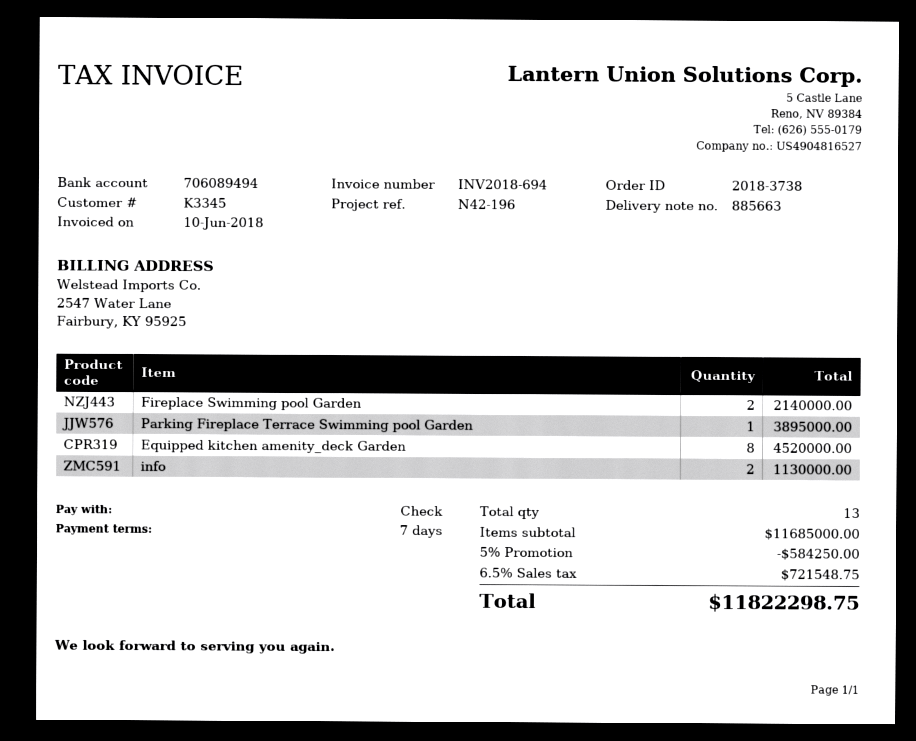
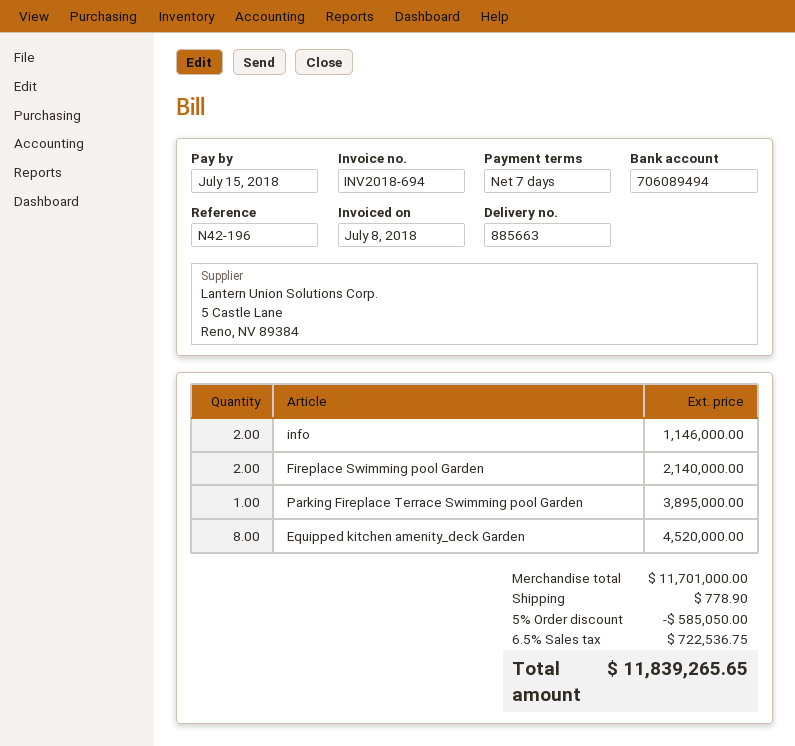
invoice date: 2018-06-10 -> 2018-07-08
info: 2 for 1130000.00 -> 2 for 1146000.00
subtotal: 11685000.00 -> 11701000.00
discount: 5% = 584250.00 -> 5% = 585050.00
shipping: none -> 778.90
tax: 6.5% = 721548.75 -> 6.5% = 722536.75
total: 11822298.75 -> 11839265.65

